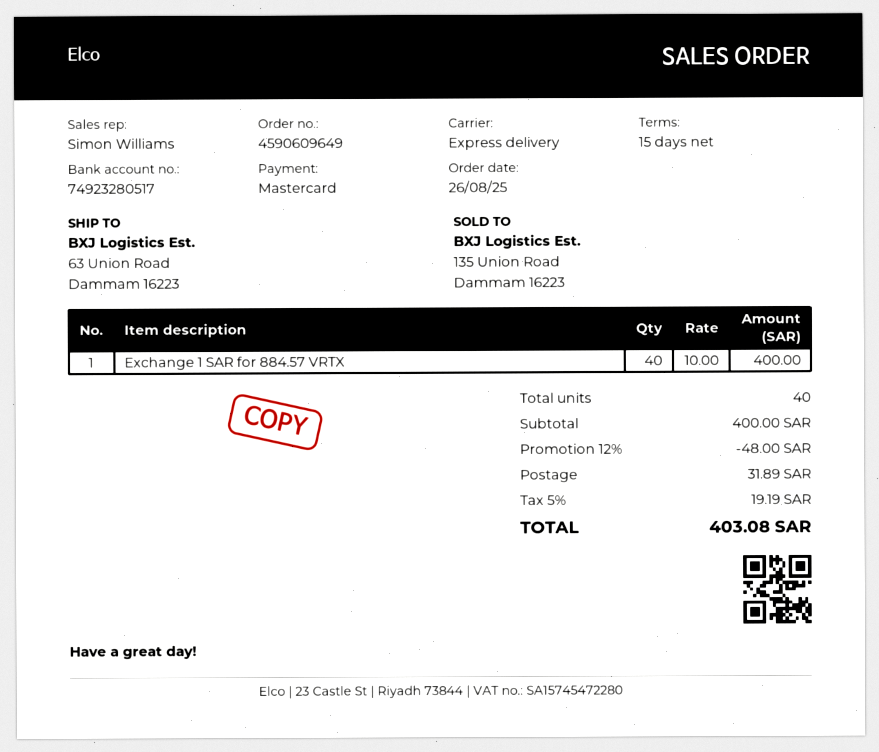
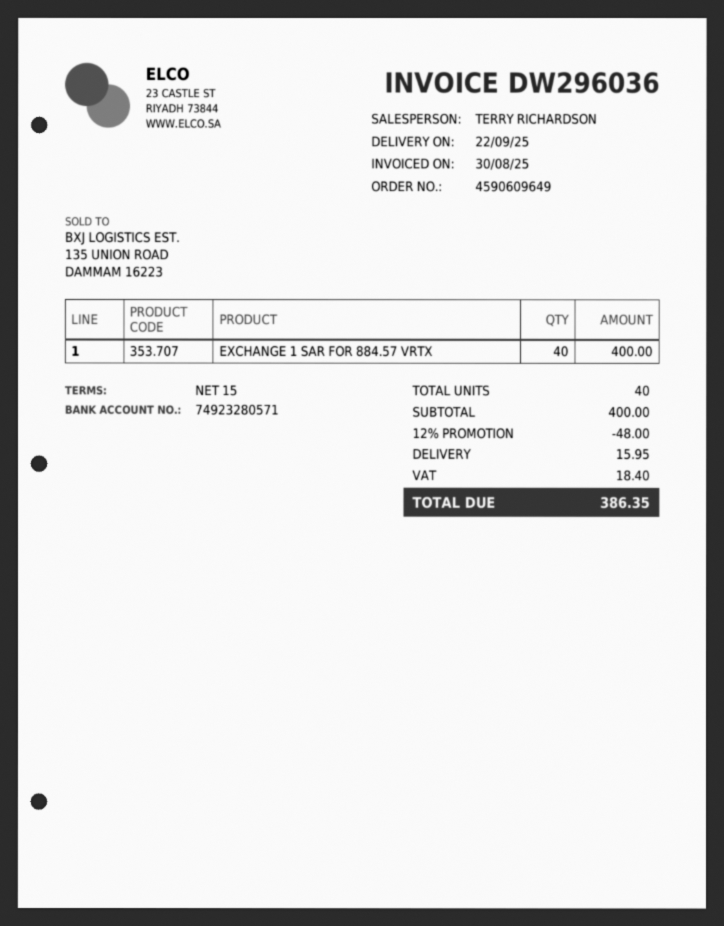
sales rep: Simon Williams -> TERRY RICHARDSON
bank account: 74923280517 -> 74923280571
shipping: 31.89 -> 15.95
tax: 19.19 -> 18.40
total: 403.08 -> 386.35

